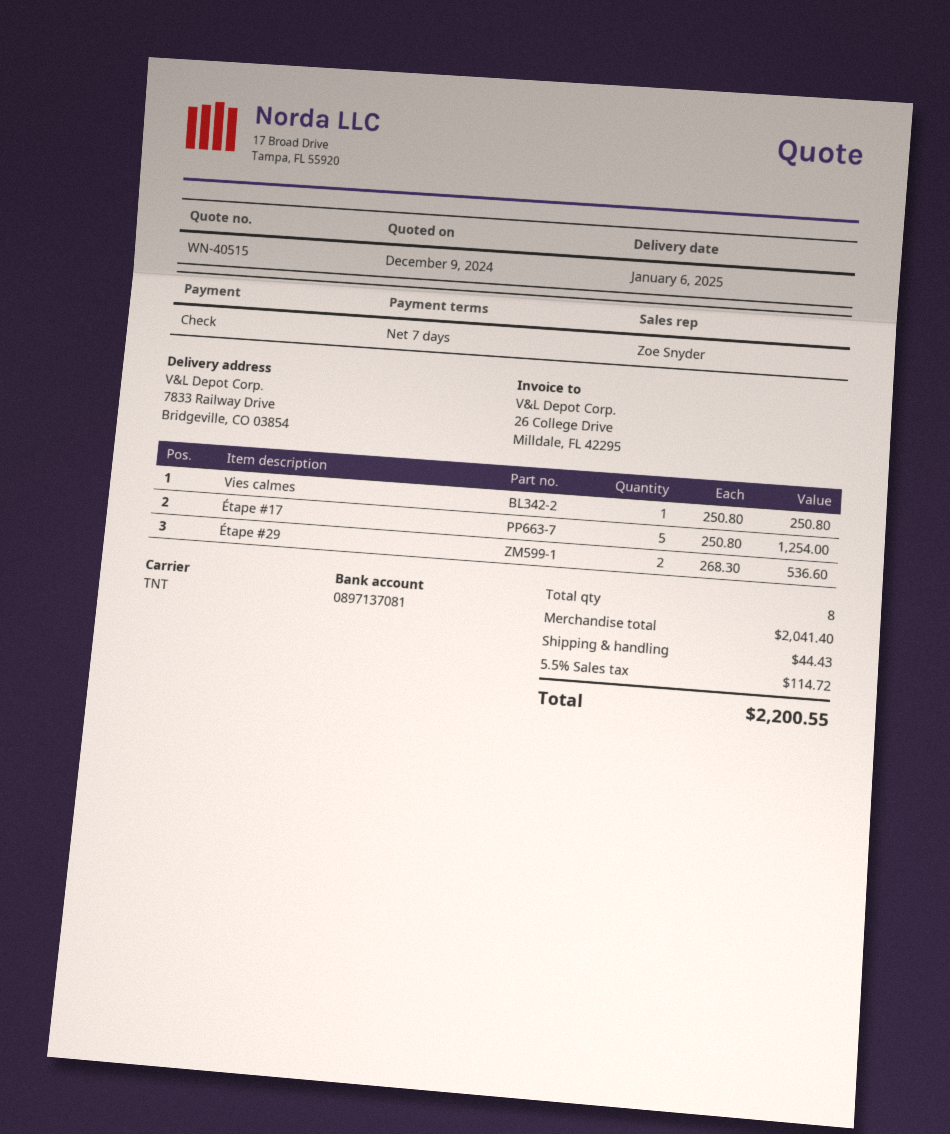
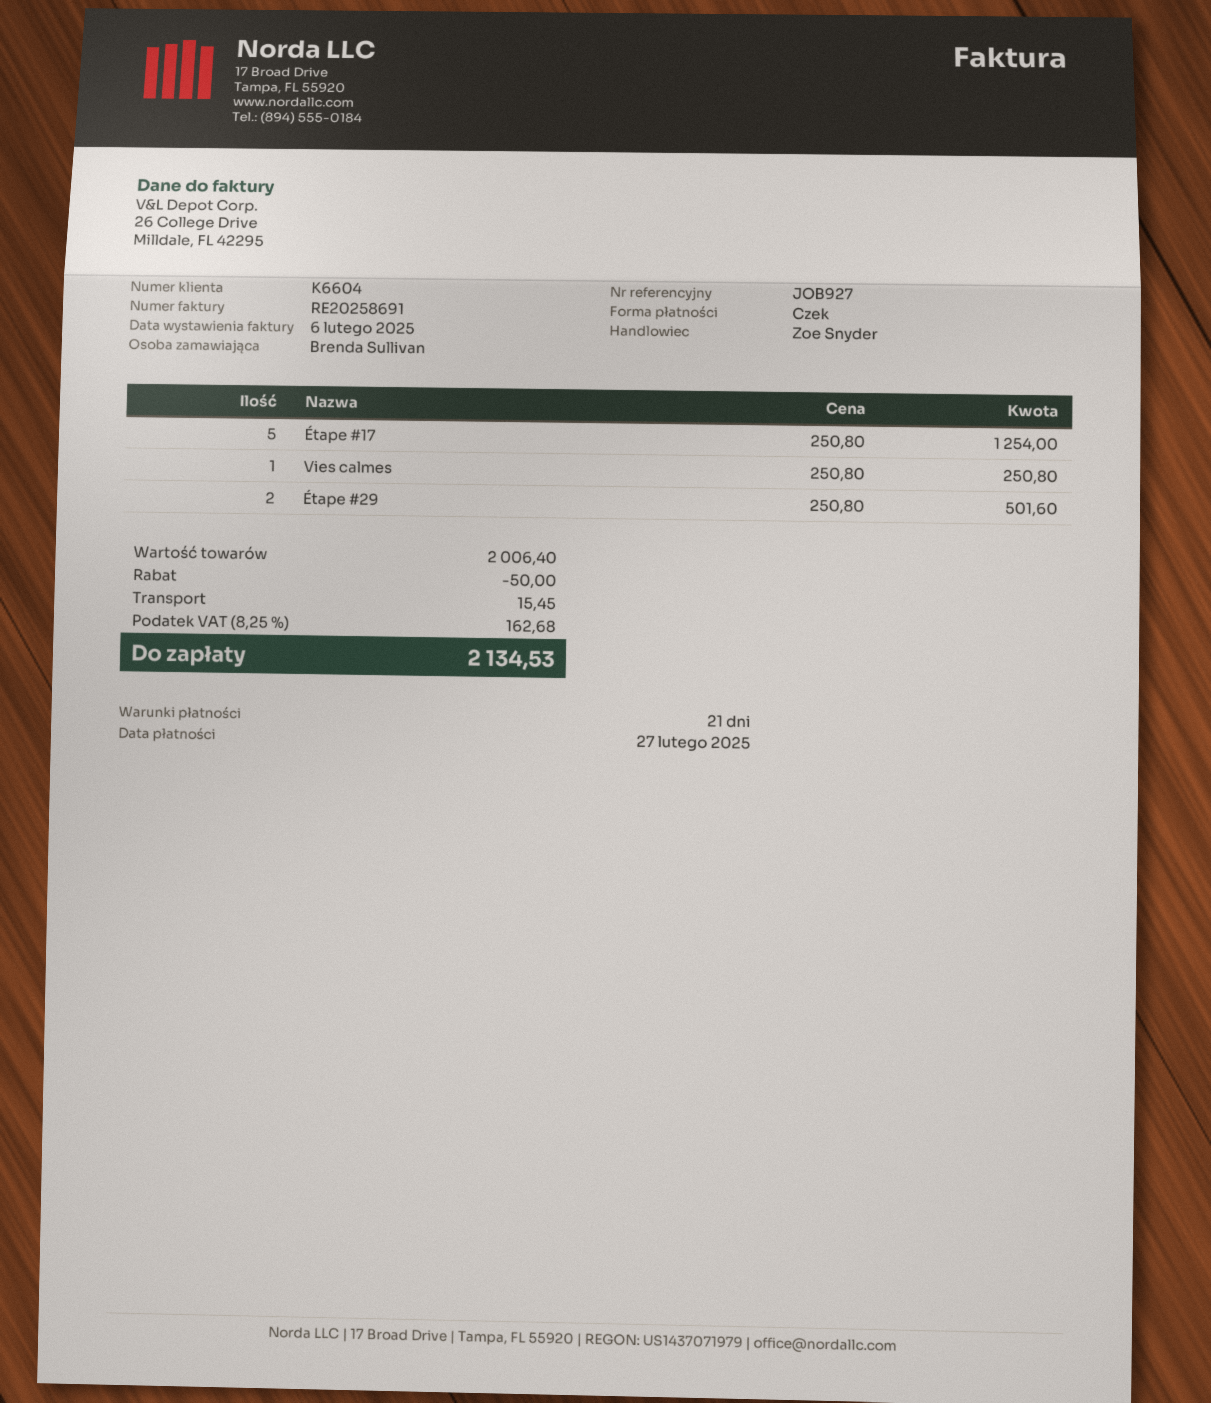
payment terms: 7 days -> 21 days
Étape #29: 2 x 268.30 = 536.60 -> 2 x 250.80 = 501.60
subtotal: 2041.40 -> 2006.40
discount: none -> 50.00
shipping: 44.43 -> 15.45
tax: 5.5% = 114.72 -> 8.25% = 162.68
total: 2200.55 -> 2134.53

